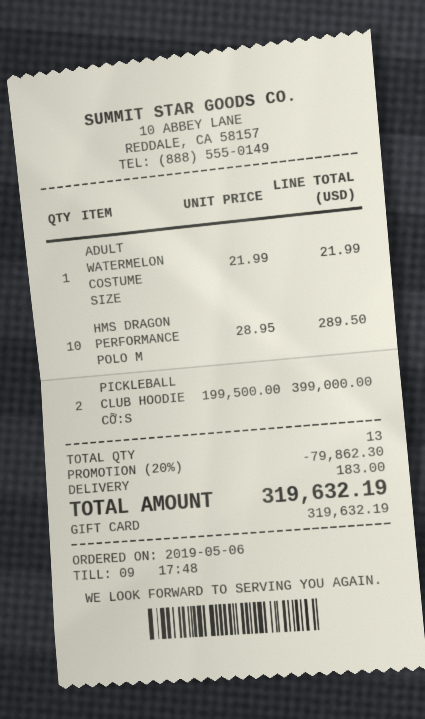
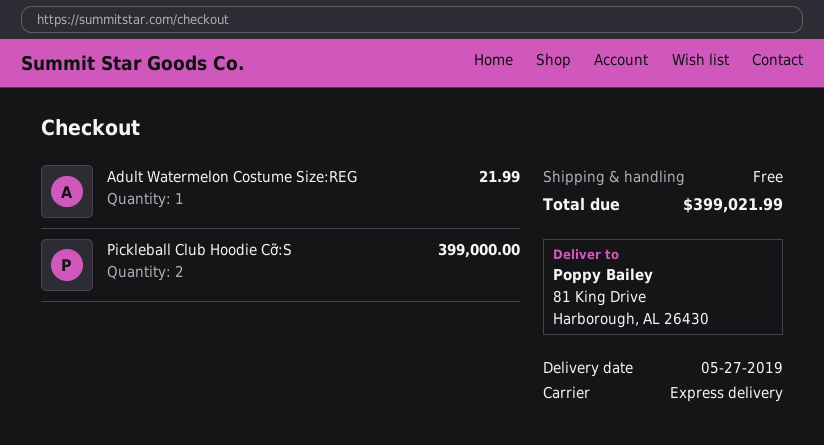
HMS DRAGON PERFORMANCE POLO M: 10 for 289.50 -> none
discount: 20% = 79862.30 -> none
shipping: 183.00 -> 0.00
total: 319632.19 -> 399021.99

